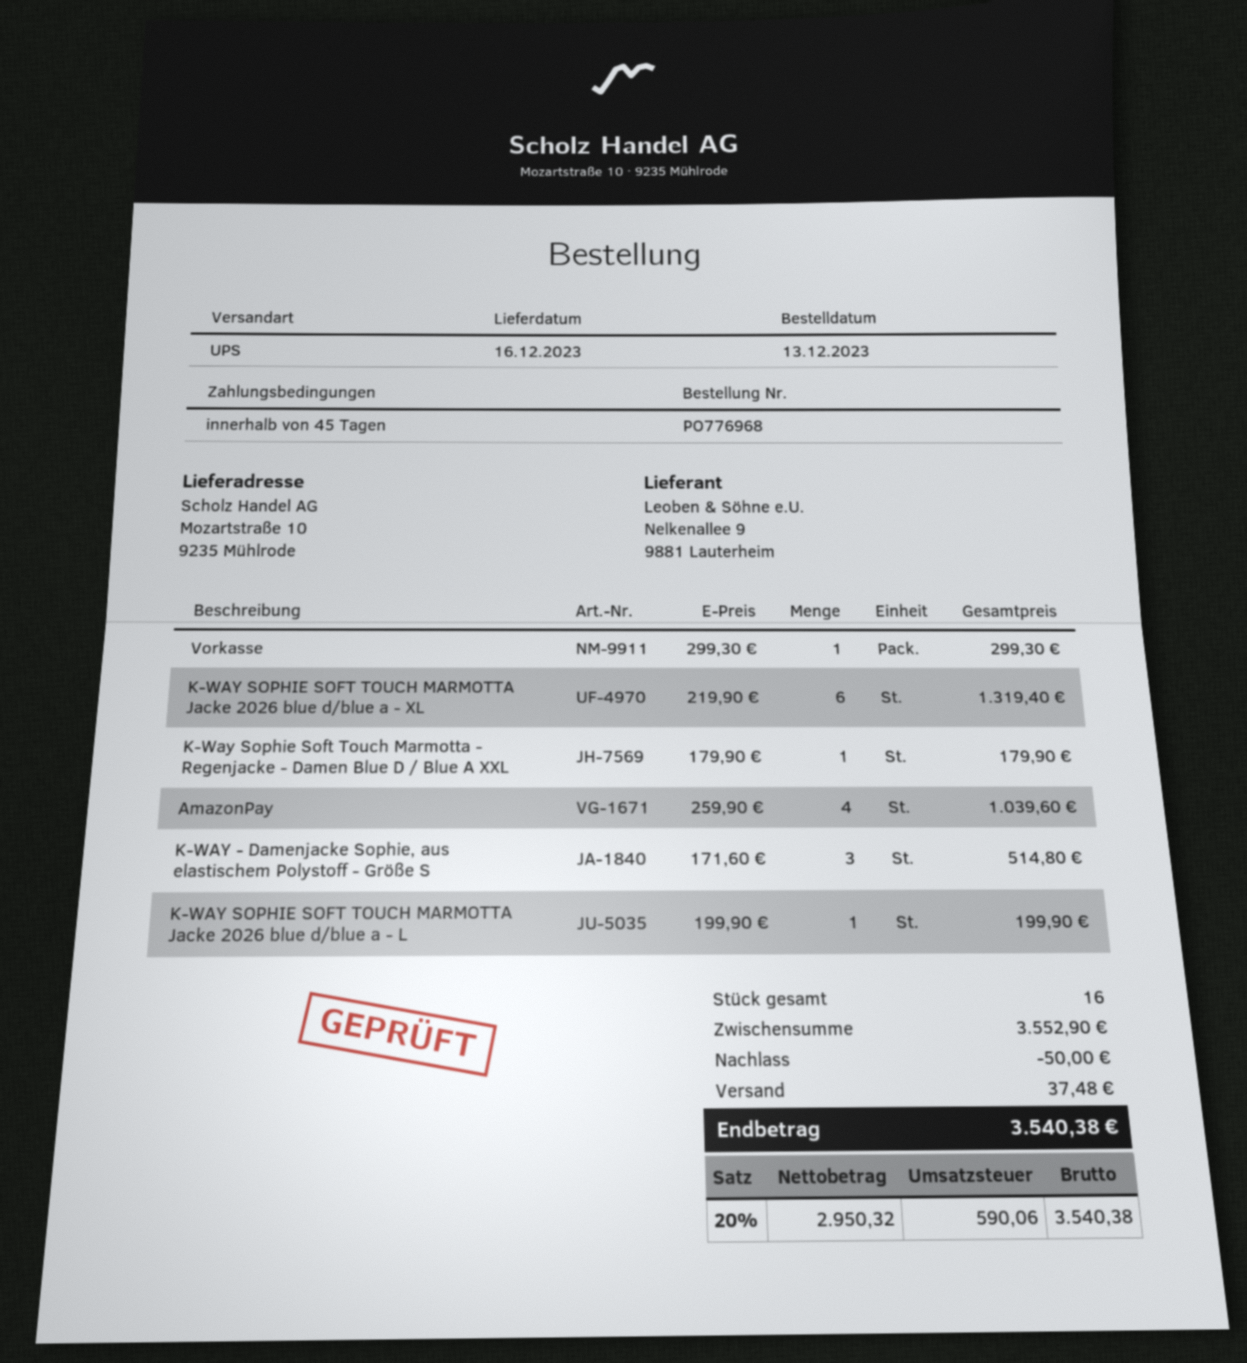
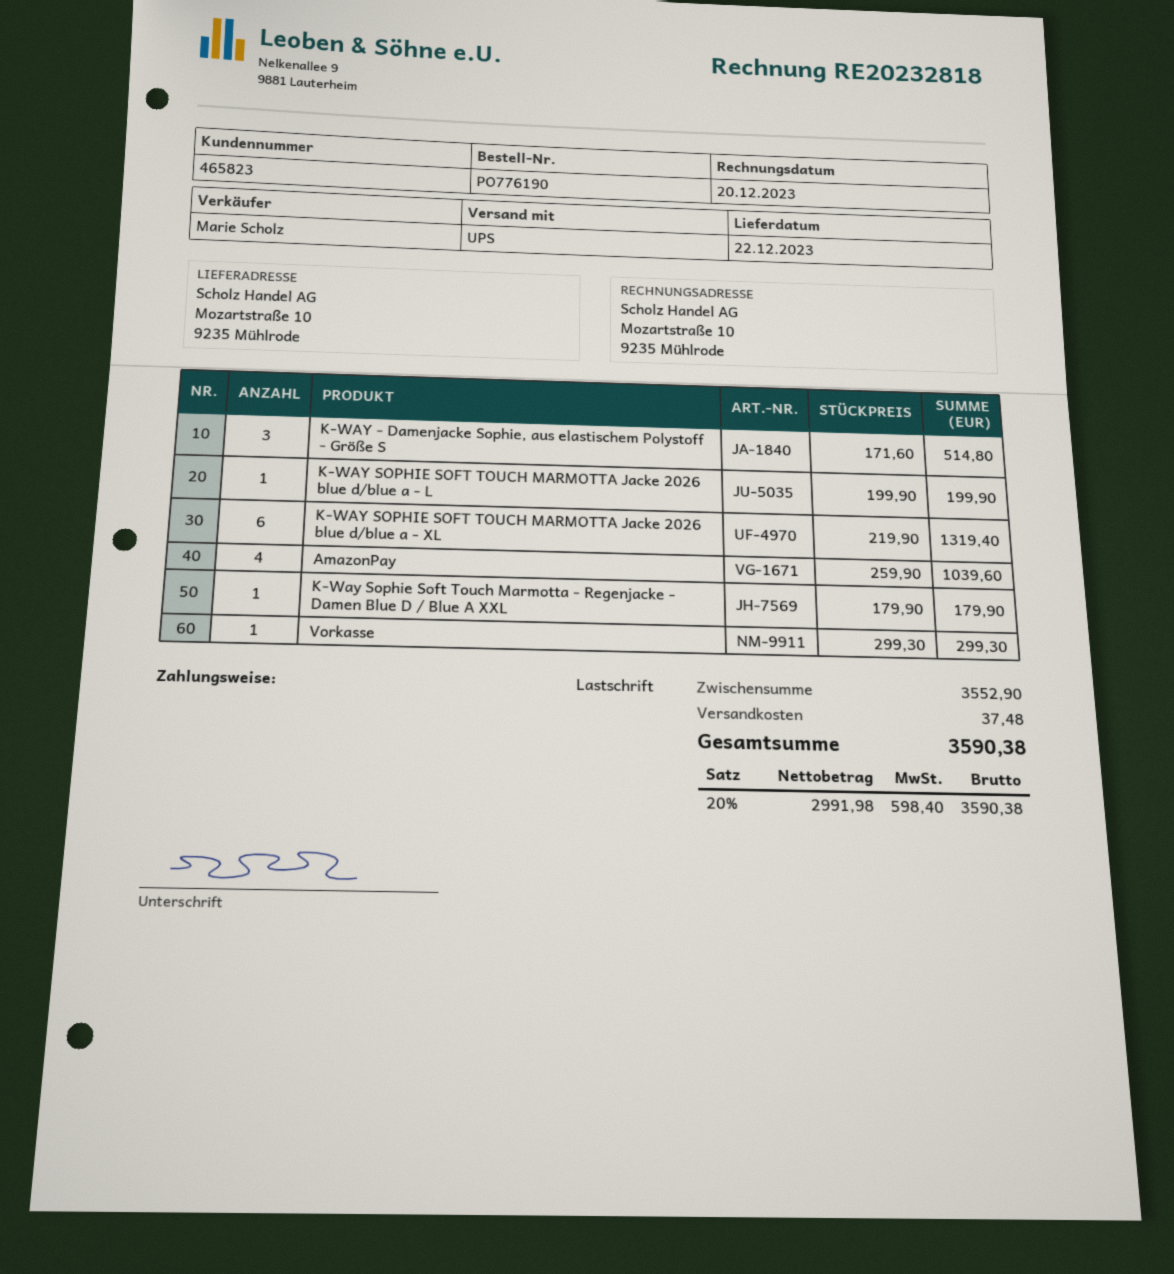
order number: PO776968 -> PO776190
delivery date: 2023-12-16 -> 2023-12-22
discount: 50.00 -> none
net: 2950.32 -> 2991.98
tax: 20% = 590.06 -> 20% = 598.40
total: 3540.38 -> 3590.38

